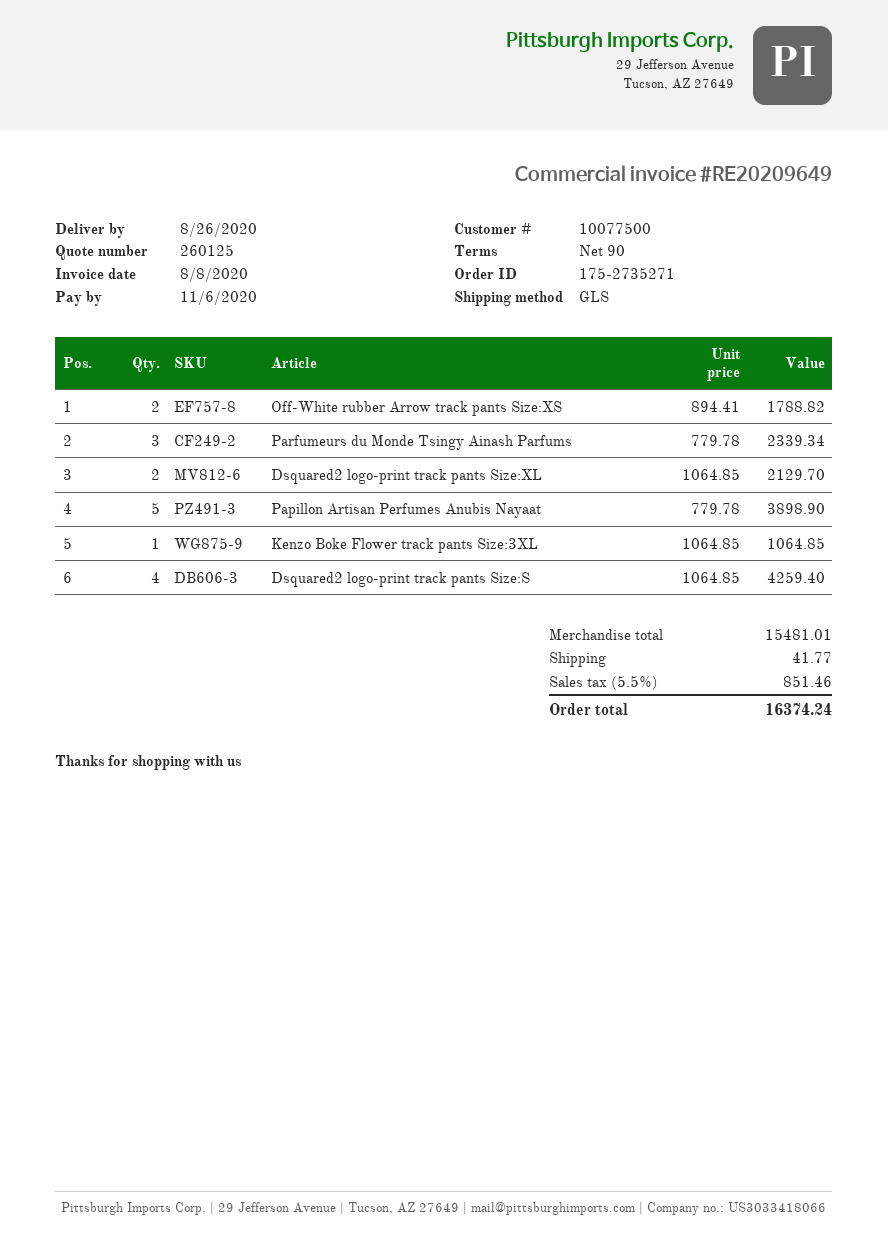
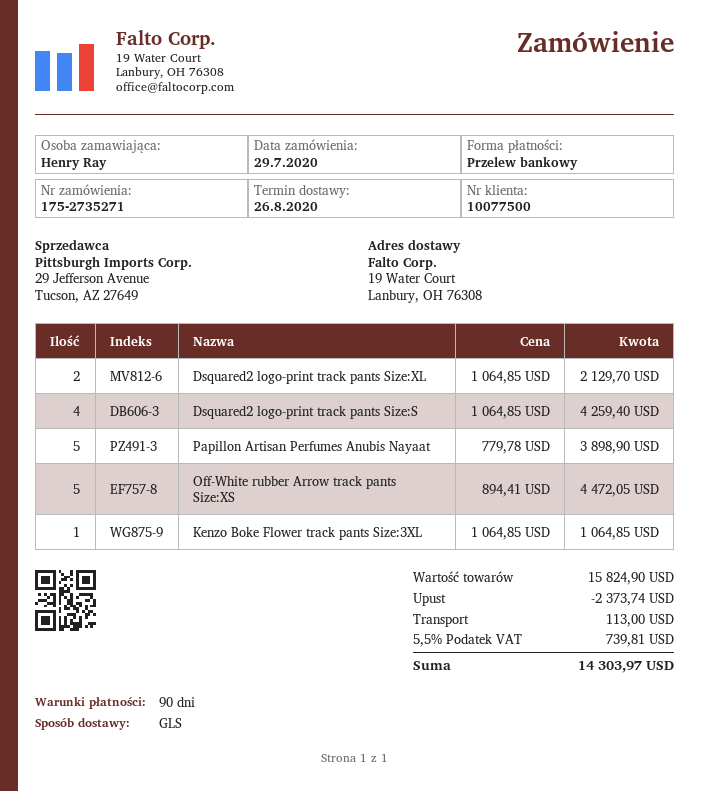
Off-White rubber Arrow track pants Size:XS: 2 x 894.41 = 1788.82 -> 5 x 894.41 = 4472.05
Parfumeurs du Monde Tsingy Ainash Parfums: 3 x 779.78 = 2339.34 -> none
subtotal: 15481.01 -> 15824.90
discount: none -> 2373.74
shipping: 41.77 -> 113.00
tax: 5.5% = 851.46 -> 5.5% = 739.81
total: 16374.24 -> 14303.97

